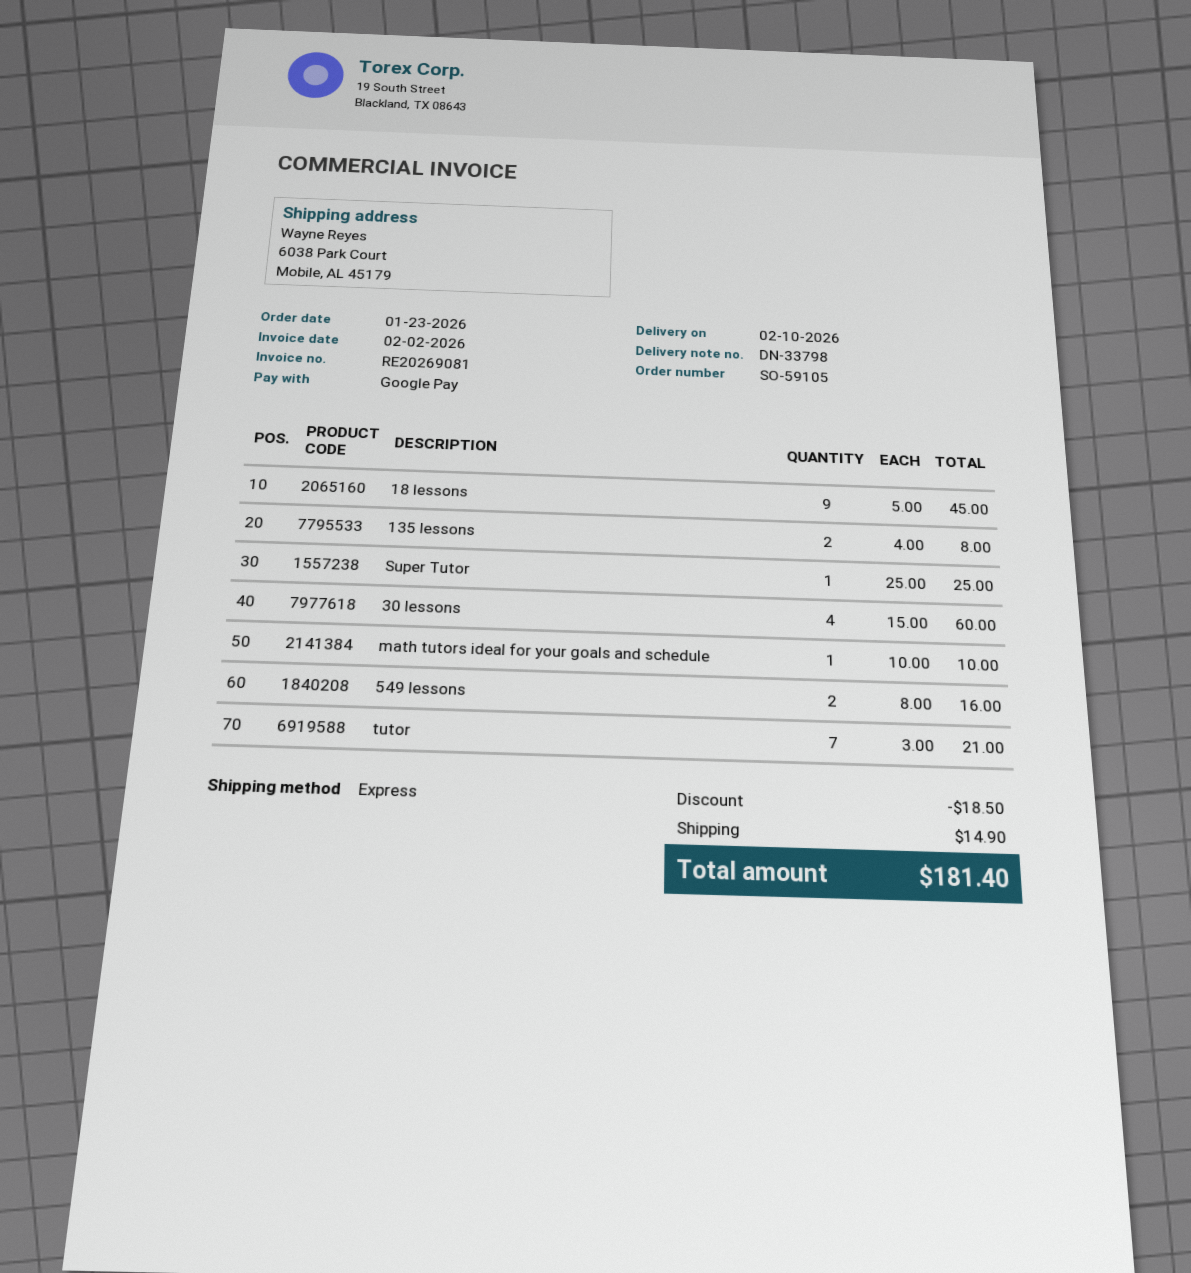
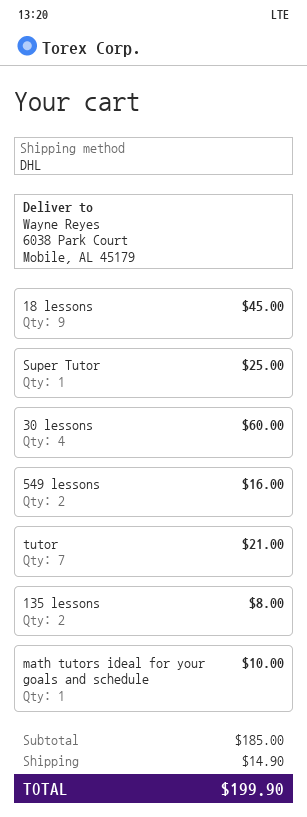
shipping method: express -> DHL
discount: 18.50 -> none
total: 181.40 -> 199.90

